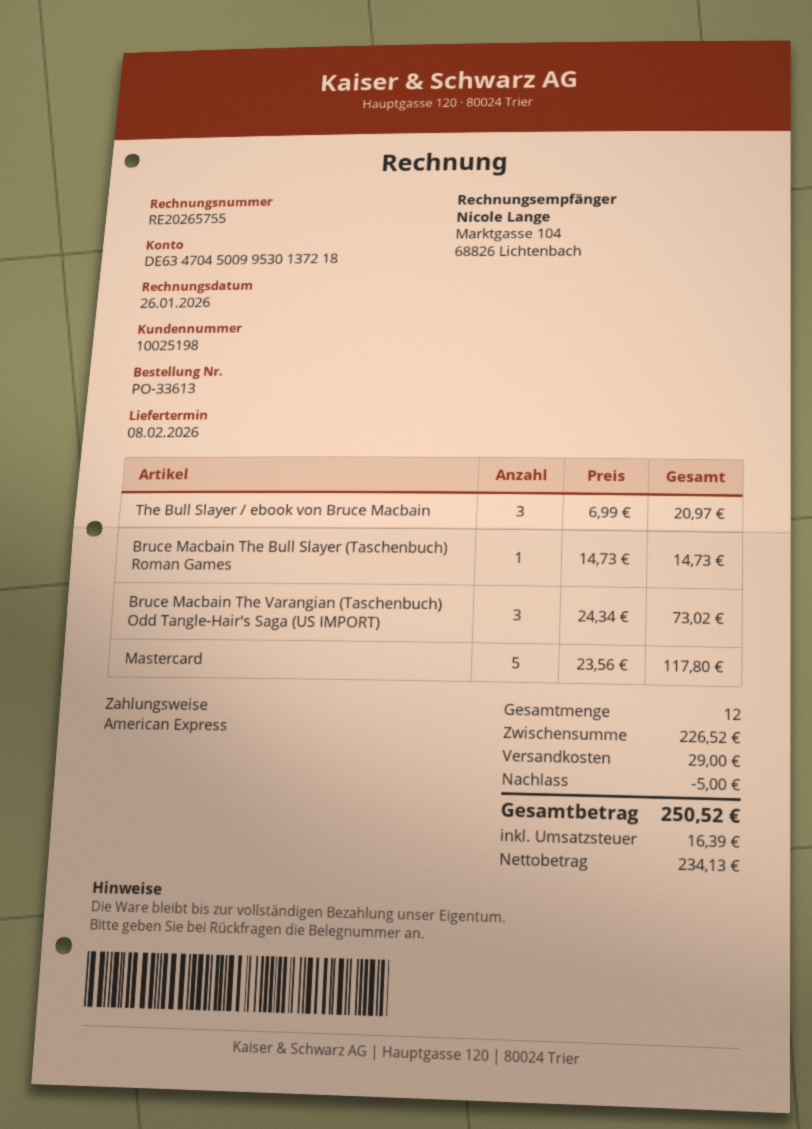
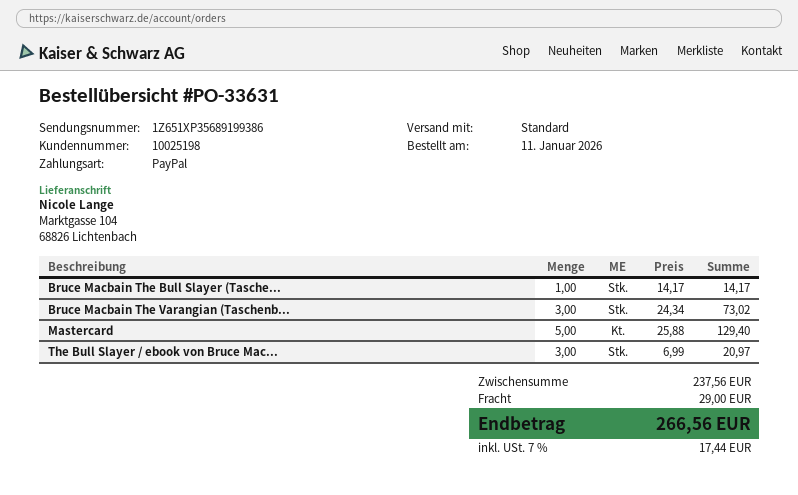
order number: PO-33613 -> PO-33631
payment method: American Express -> PayPal
Bruce Macbain The Bull Slayer (Taschenbuch) Roman Games: 1 x 14.73 = 14.73 -> 1 x 14.17 = 14.17
Mastercard: 5 x 23.56 = 117.80 -> 5 x 25.88 = 129.40
subtotal: 226.52 -> 237.56
discount: 5.00 -> none
tax: 16.39 -> 17.44
total: 250.52 -> 266.56

